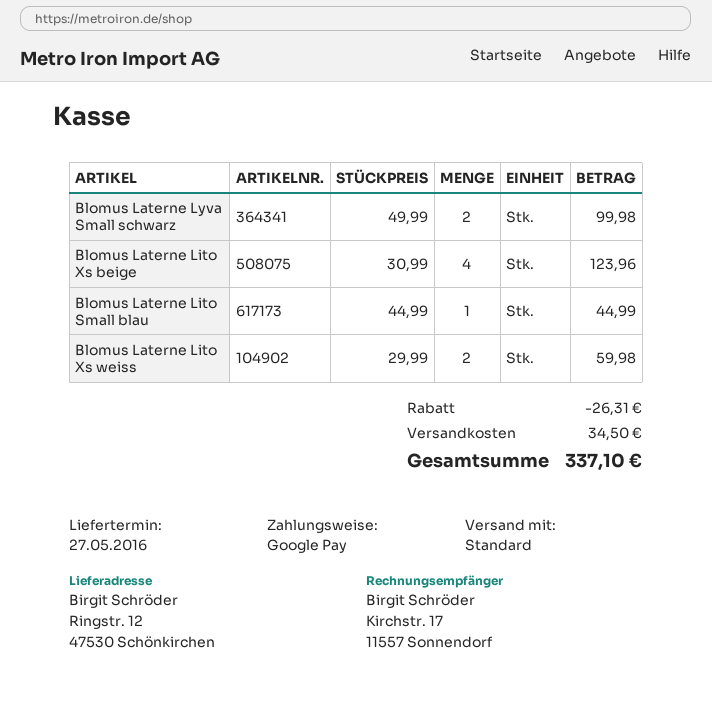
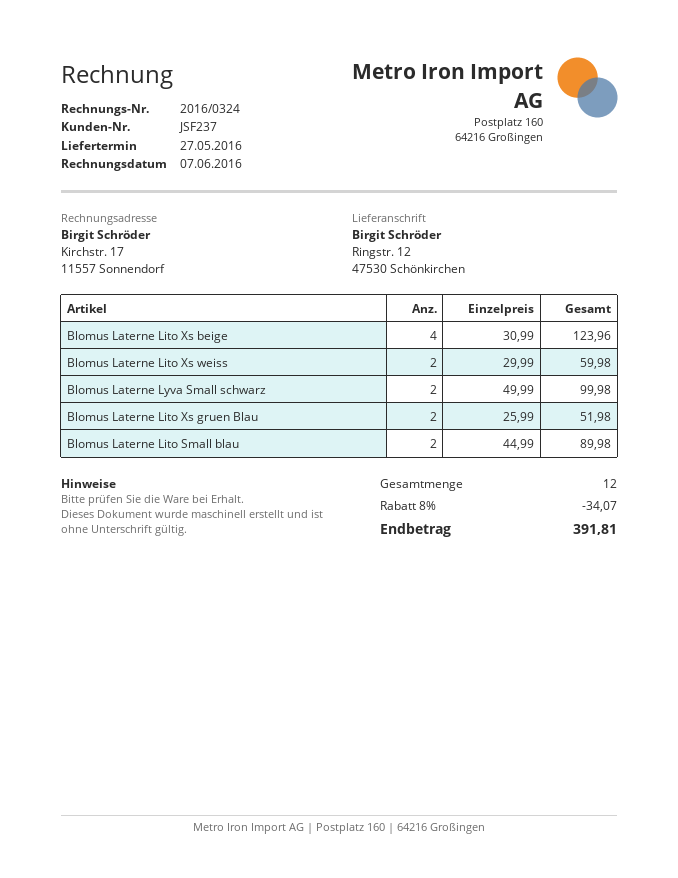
Blomus Laterne Lito Small blau: 1 x 44.99 = 44.99 -> 2 x 44.99 = 89.98
Blomus Laterne Lito Xs gruen Blau: none -> 2 x 25.99 = 51.98
discount: 26.31 -> 34.07
shipping: 34.50 -> none
total: 337.10 -> 391.81

